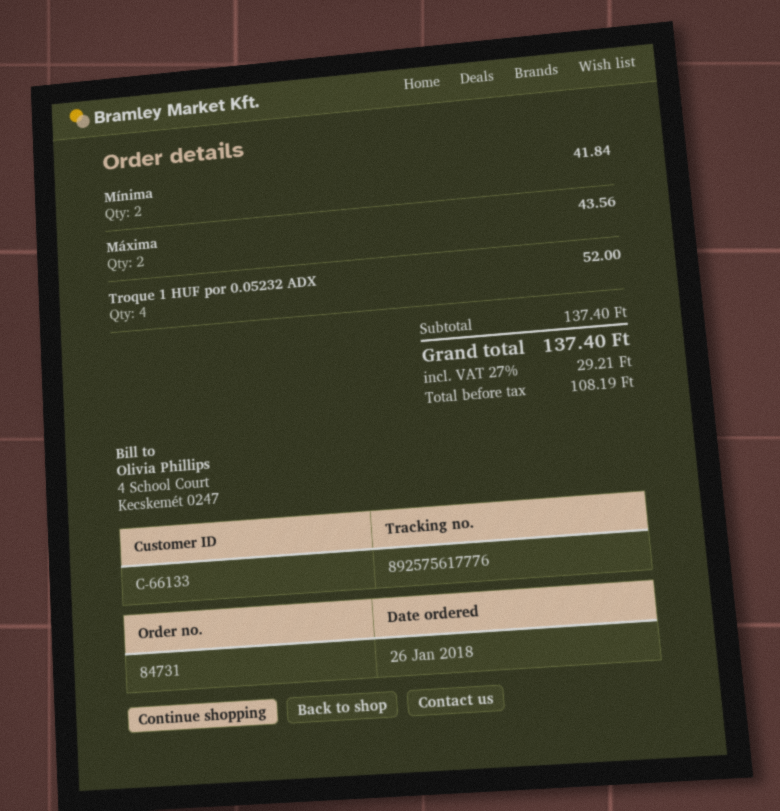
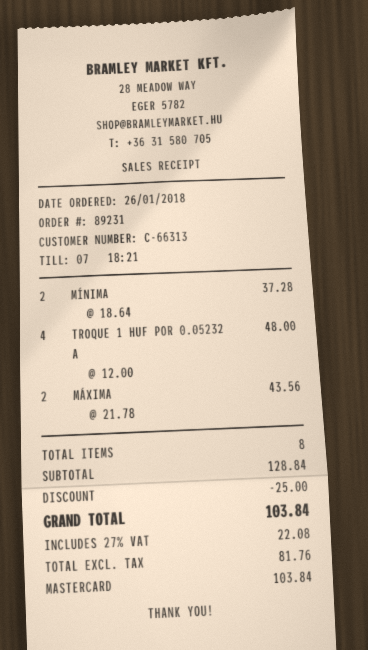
order number: 84731 -> 89231
customer number: C-66133 -> C-66313
Mínima: 2 for 41.84 -> 2 for 37.28
Troque 1 HUF por 0.05232 ADX: 4 for 52.00 -> 4 for 48.00
subtotal: 137.40 -> 128.84
discount: none -> 25.00
net: 108.19 -> 81.76
tax: 27% = 29.21 -> 27% = 22.08
total: 137.40 -> 103.84

